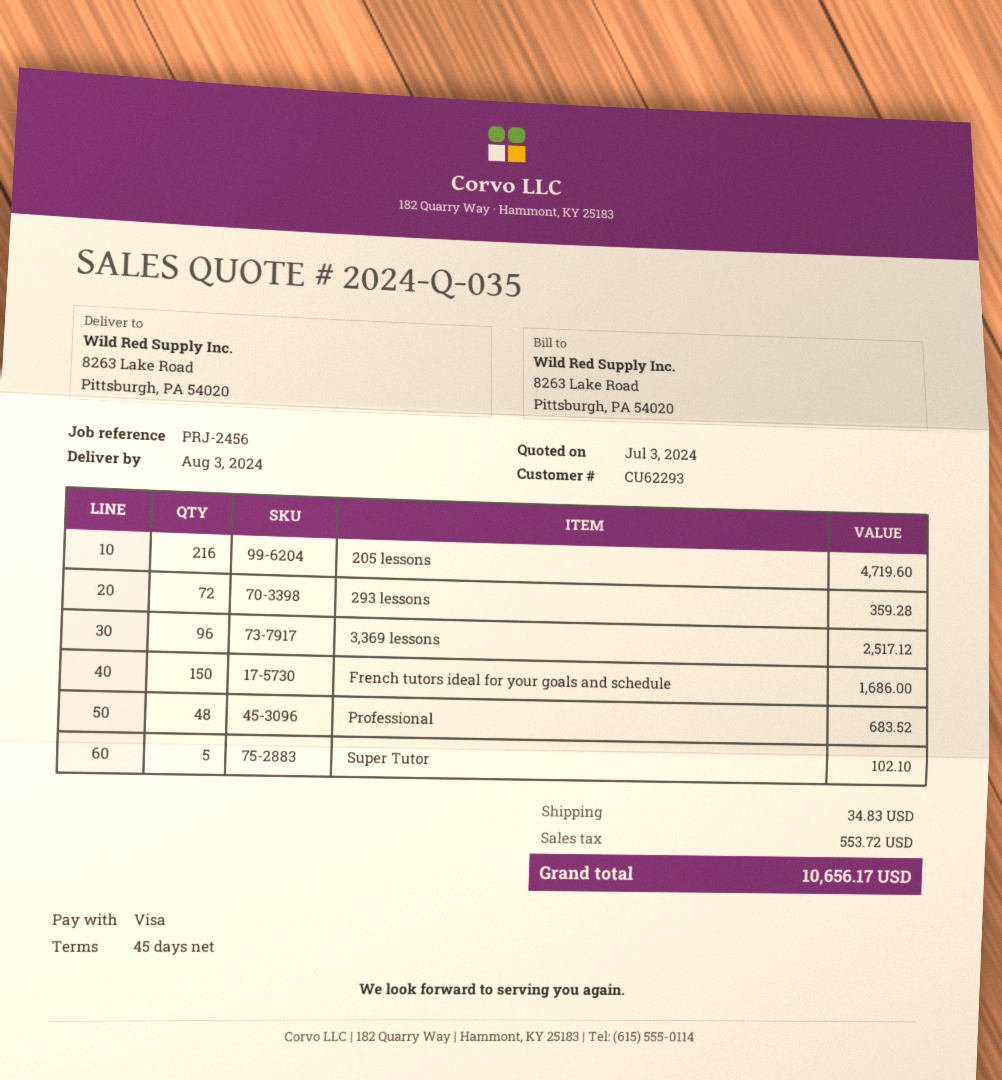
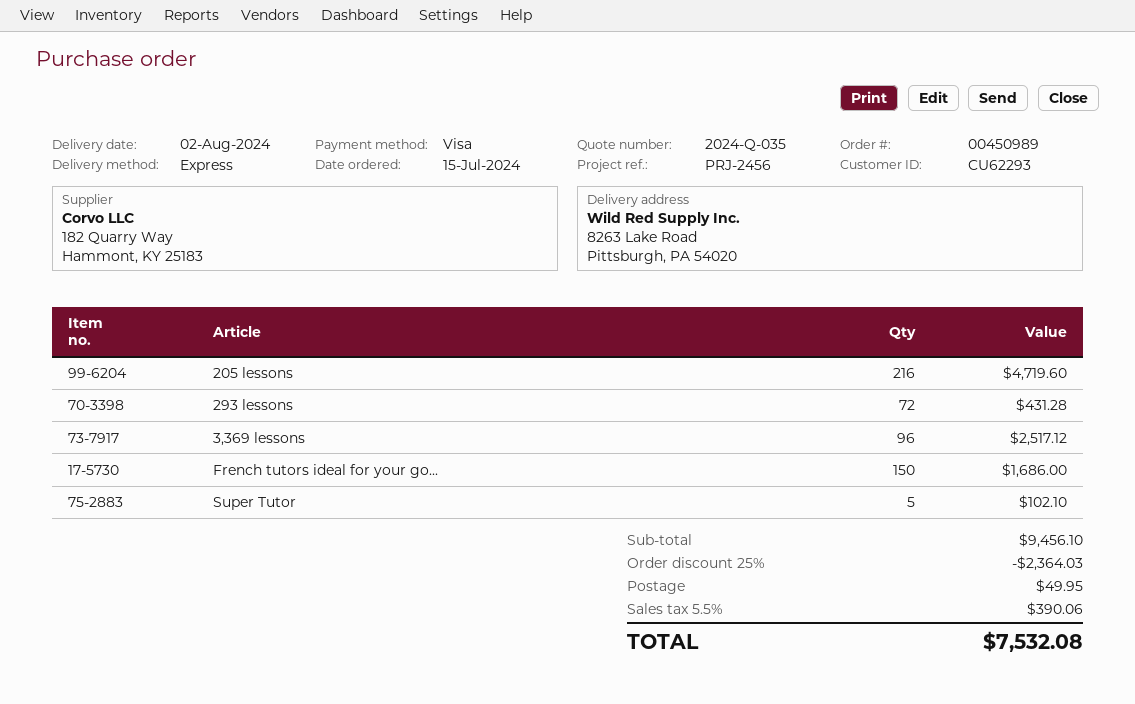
delivery date: 2024-08-03 -> 2024-08-02
293 lessons: 72 for 359.28 -> 72 for 431.28
Professional: 48 for 683.52 -> none
discount: none -> 25% = 2364.03
shipping: 34.83 -> 49.95
tax: 553.72 -> 390.06
total: 10656.17 -> 7532.08

